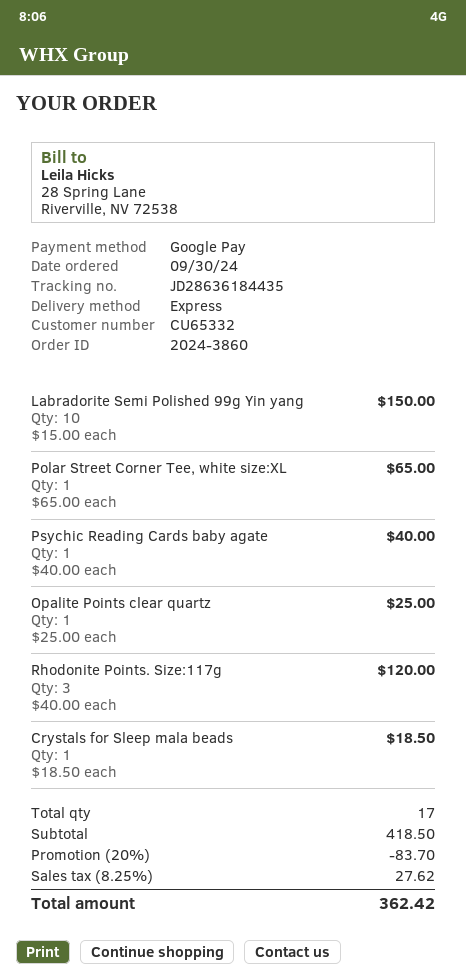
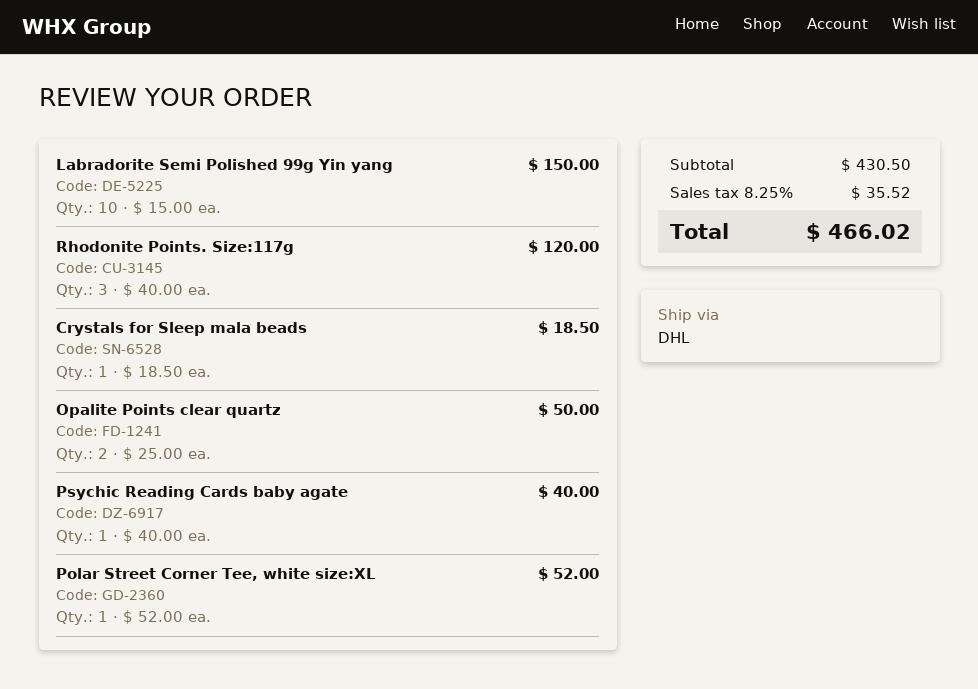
shipping method: express -> DHL
Polar Street Corner Tee, white size:XL: 1 x 65.00 = 65.00 -> 1 x 52.00 = 52.00
Opalite Points clear quartz: 1 x 25.00 = 25.00 -> 2 x 25.00 = 50.00
subtotal: 418.50 -> 430.50
discount: 20% = 83.70 -> none
tax: 8.25% = 27.62 -> 8.25% = 35.52
total: 362.42 -> 466.02

